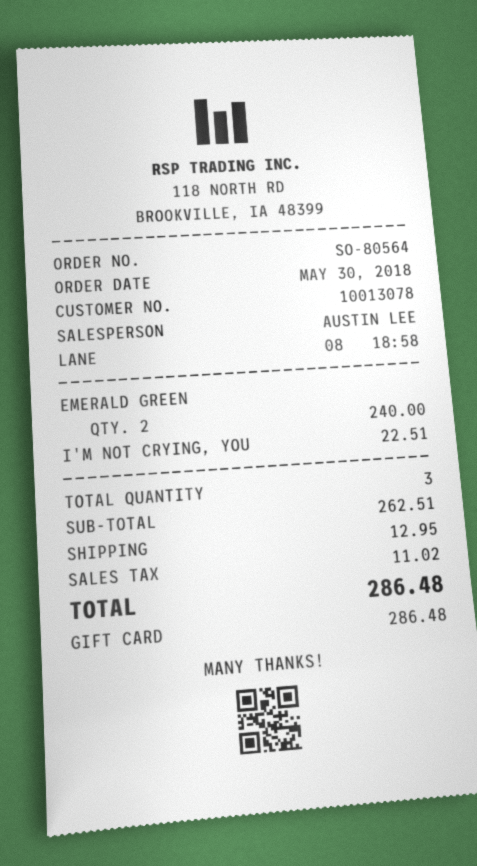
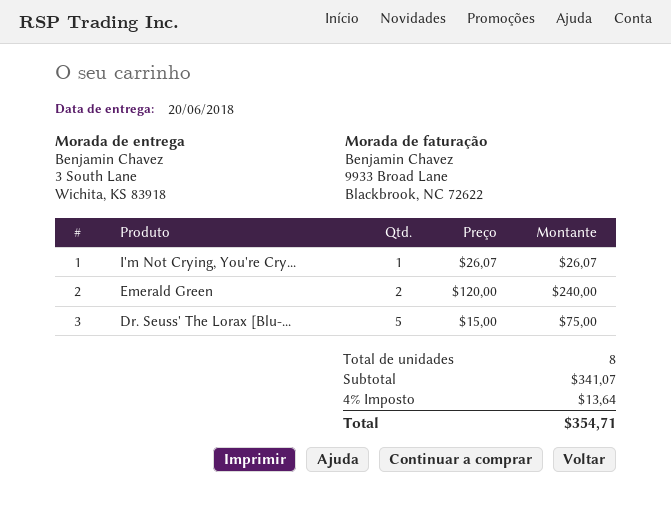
I'M NOT CRYING, YOU: 1 for 22.51 -> 1 for 26.07
Dr. Seuss' The Lorax [Blu-...: none -> 5 for 75.00
total quantity: 3 -> 8
subtotal: 262.51 -> 341.07
shipping: 12.95 -> none
tax: 11.02 -> 13.64
total: 286.48 -> 354.71

